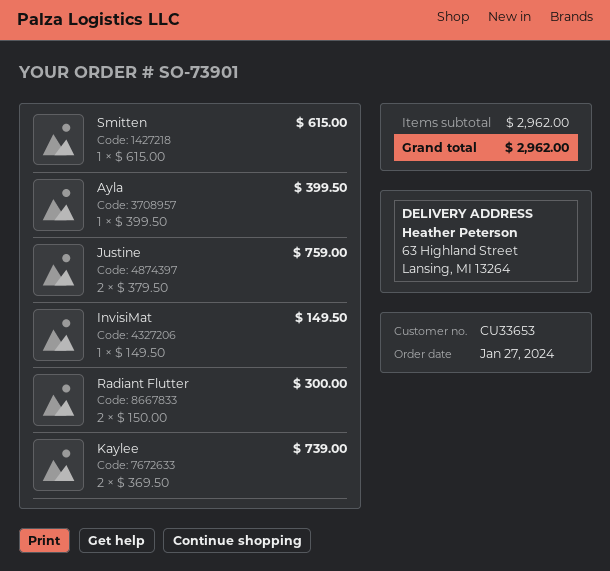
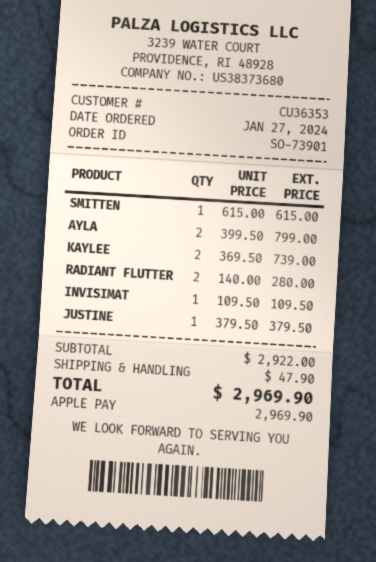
customer number: CU33653 -> CU36353
Ayla: 1 x 399.50 = 399.50 -> 2 x 399.50 = 799.00
Justine: 2 x 379.50 = 759.00 -> 1 x 379.50 = 379.50
InvisiMat: 1 x 149.50 = 149.50 -> 1 x 109.50 = 109.50
Radiant Flutter: 2 x 150.00 = 300.00 -> 2 x 140.00 = 280.00
subtotal: 2962.00 -> 2922.00
shipping: none -> 47.90
total: 2962.00 -> 2969.90

